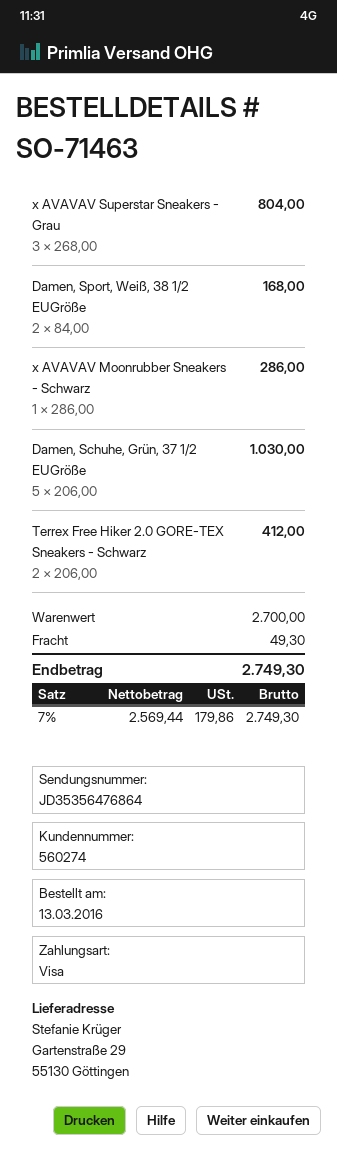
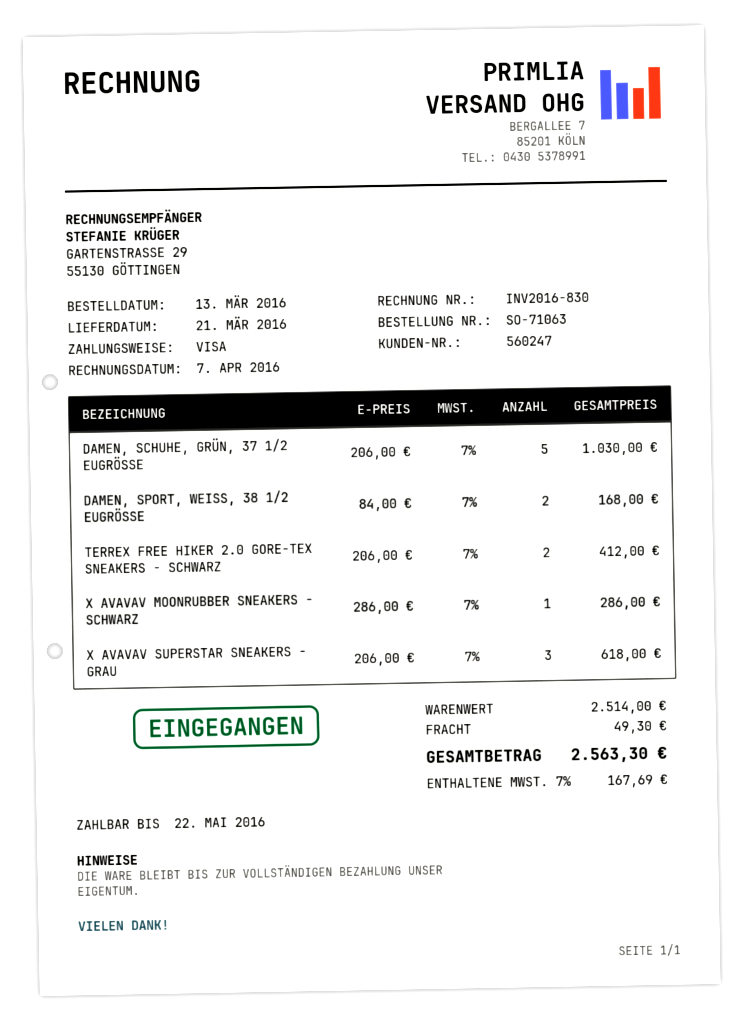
order number: SO-71463 -> SO-71063
customer number: 560274 -> 560247
x AVAVAV Superstar Sneakers - Grau: 3 x 268.00 = 804.00 -> 3 x 206.00 = 618.00
subtotal: 2700.00 -> 2514.00
tax: 7% = 179.86 -> 7% = 167.69
total: 2749.30 -> 2563.30

